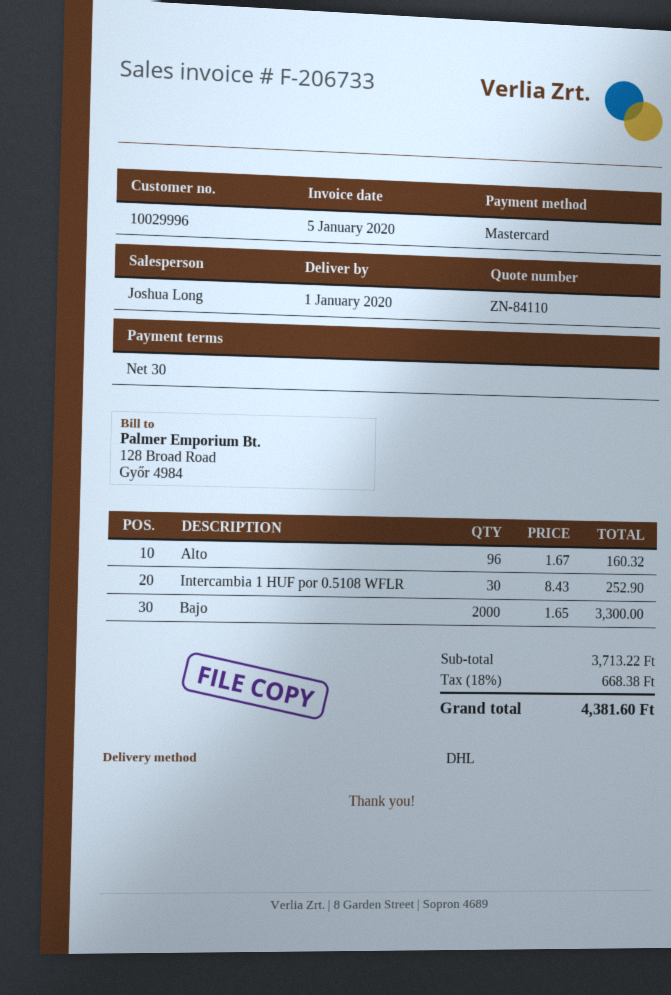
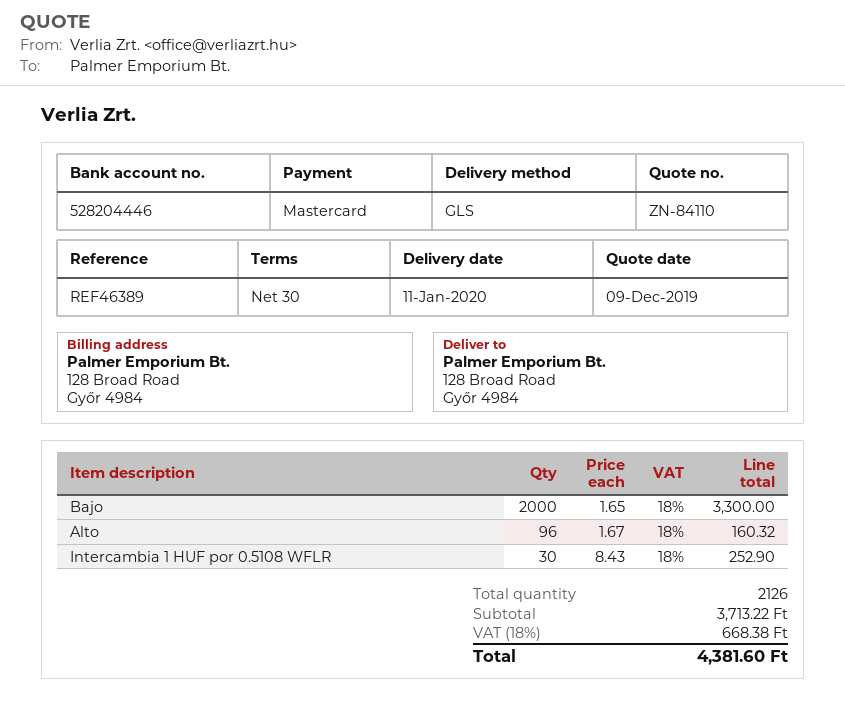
delivery date: 2020-01-01 -> 2020-01-11
shipping method: DHL -> GLS

